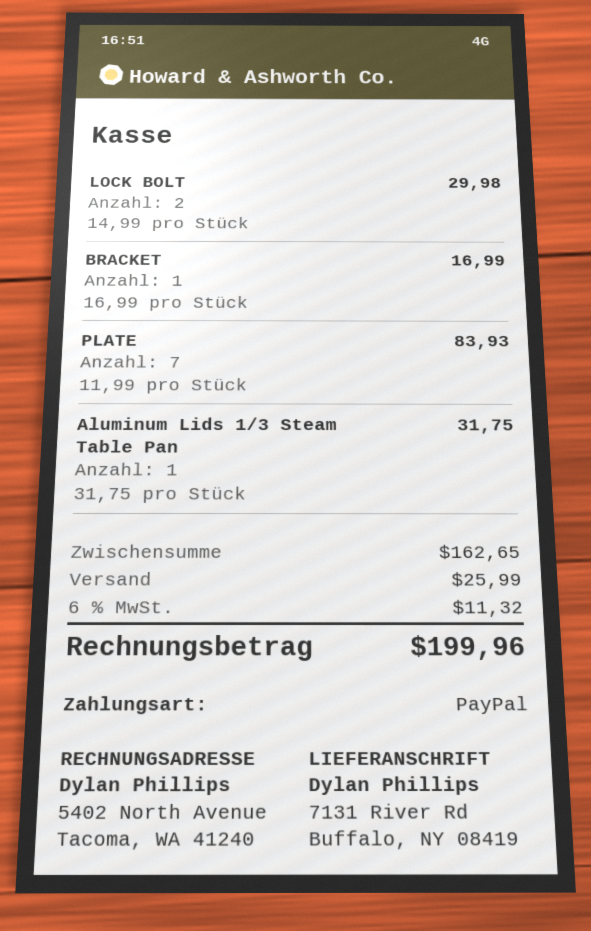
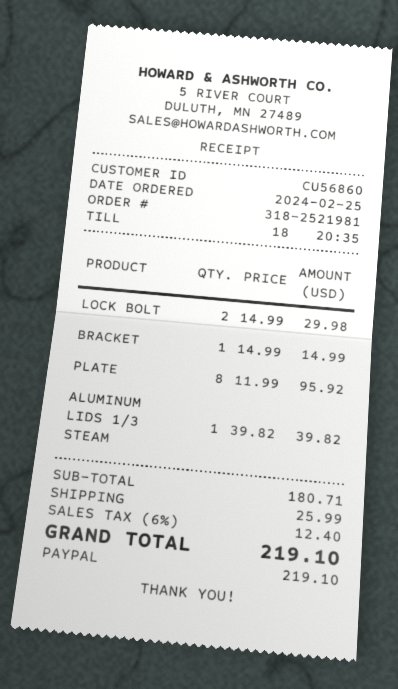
BRACKET: 1 x 16.99 = 16.99 -> 1 x 14.99 = 14.99
PLATE: 7 x 11.99 = 83.93 -> 8 x 11.99 = 95.92
Aluminum Lids 1/3 Steam Table Pan: 1 x 31.75 = 31.75 -> 1 x 39.82 = 39.82
subtotal: 162.65 -> 180.71
tax: 6% = 11.32 -> 6% = 12.40
total: 199.96 -> 219.10

